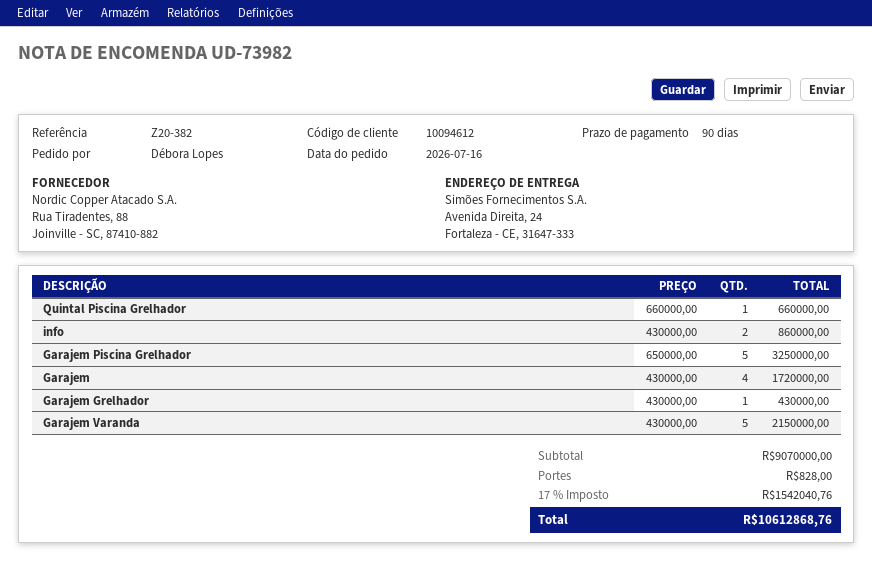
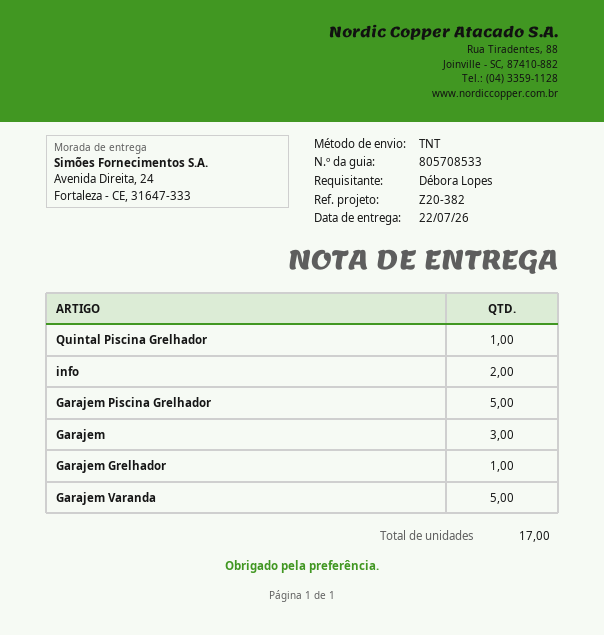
Garajem: 4 -> 3

